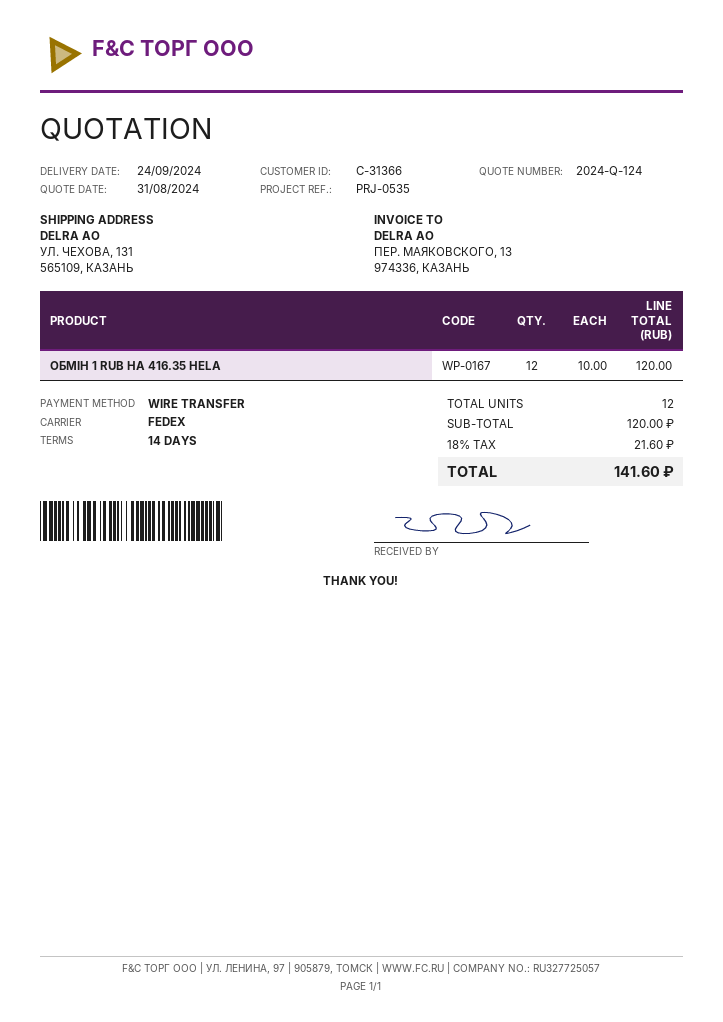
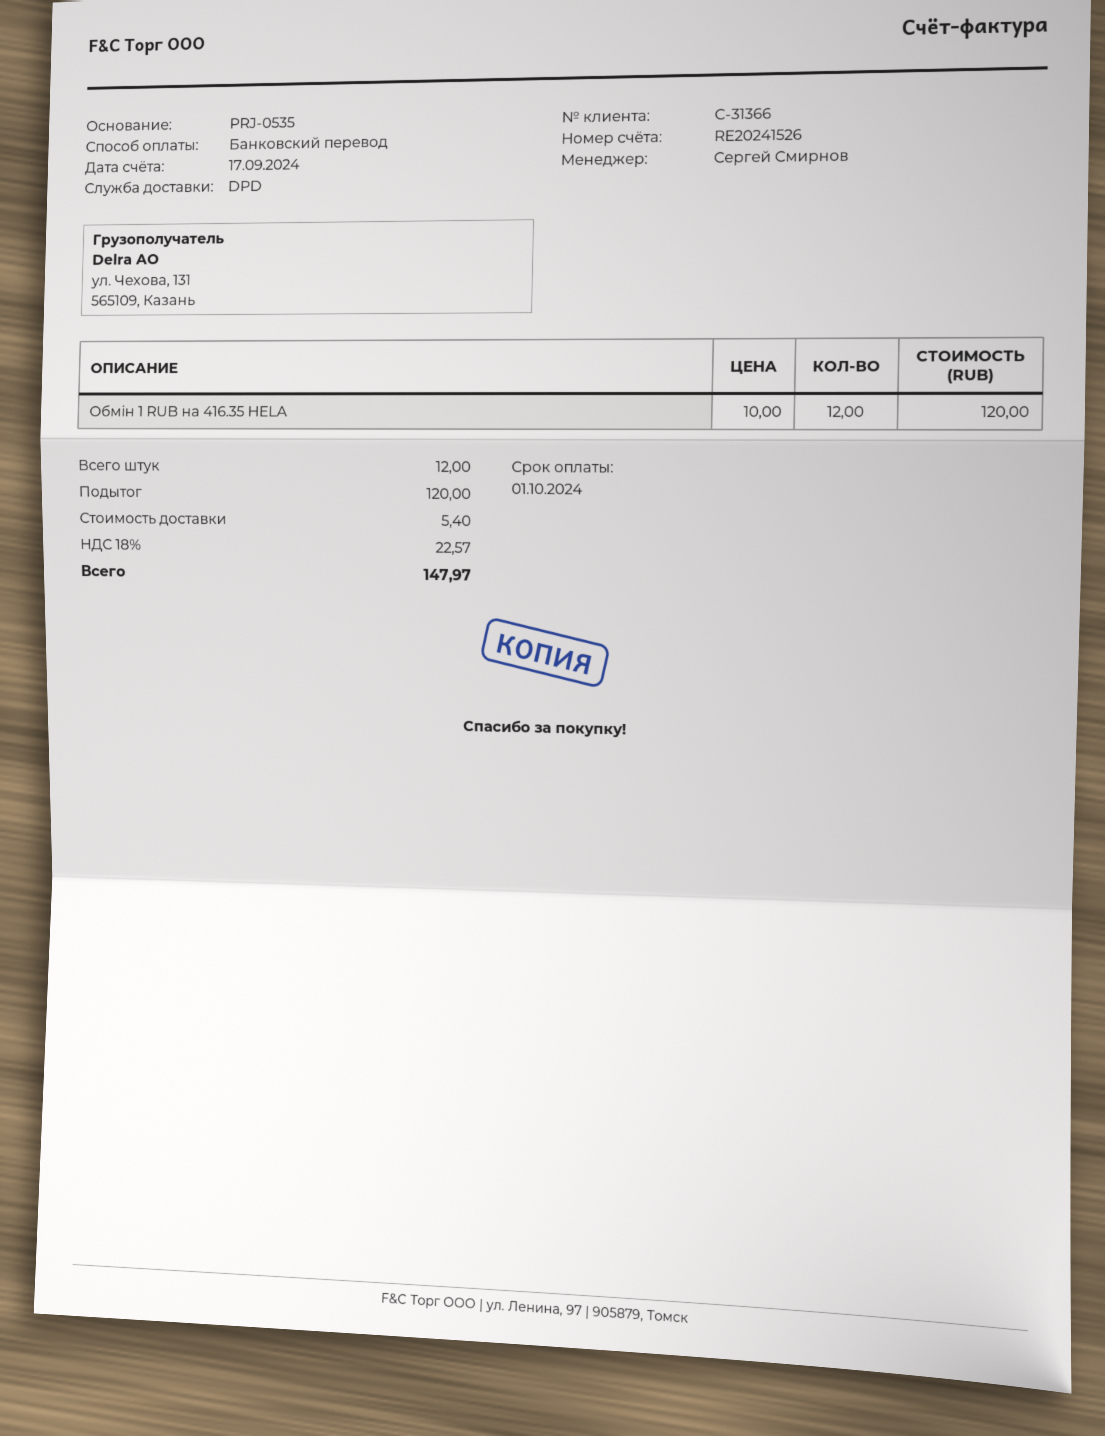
shipping method: FedEx -> DPD
shipping: none -> 5.40
tax: 18% = 21.60 -> 18% = 22.57
total: 141.60 -> 147.97

